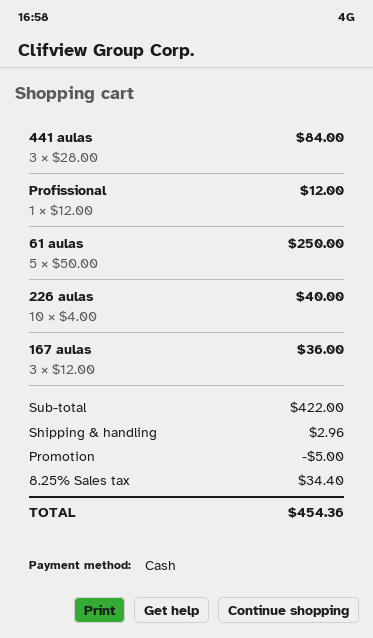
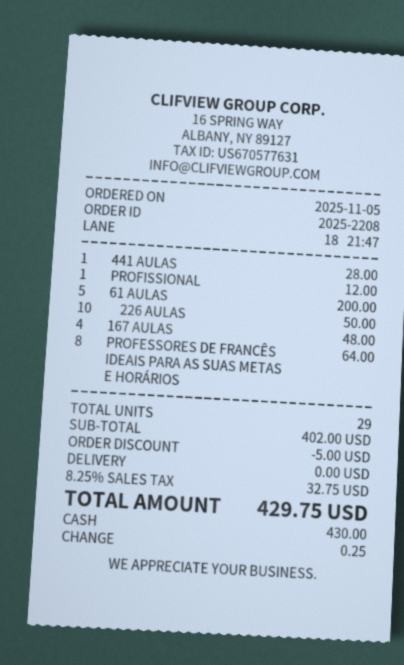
441 aulas: 3 for 84.00 -> 1 for 28.00
61 aulas: 5 for 250.00 -> 5 for 200.00
226 aulas: 10 for 40.00 -> 10 for 50.00
167 aulas: 3 for 36.00 -> 4 for 48.00
PROFESSORES DE FRANCÊS IDEAIS PARA AS SUAS METAS E HORÁRIOS: none -> 8 for 64.00
subtotal: 422.00 -> 402.00
shipping: 2.96 -> 0.00
tax: 8.25% = 34.40 -> 8.25% = 32.75
total: 454.36 -> 429.75

